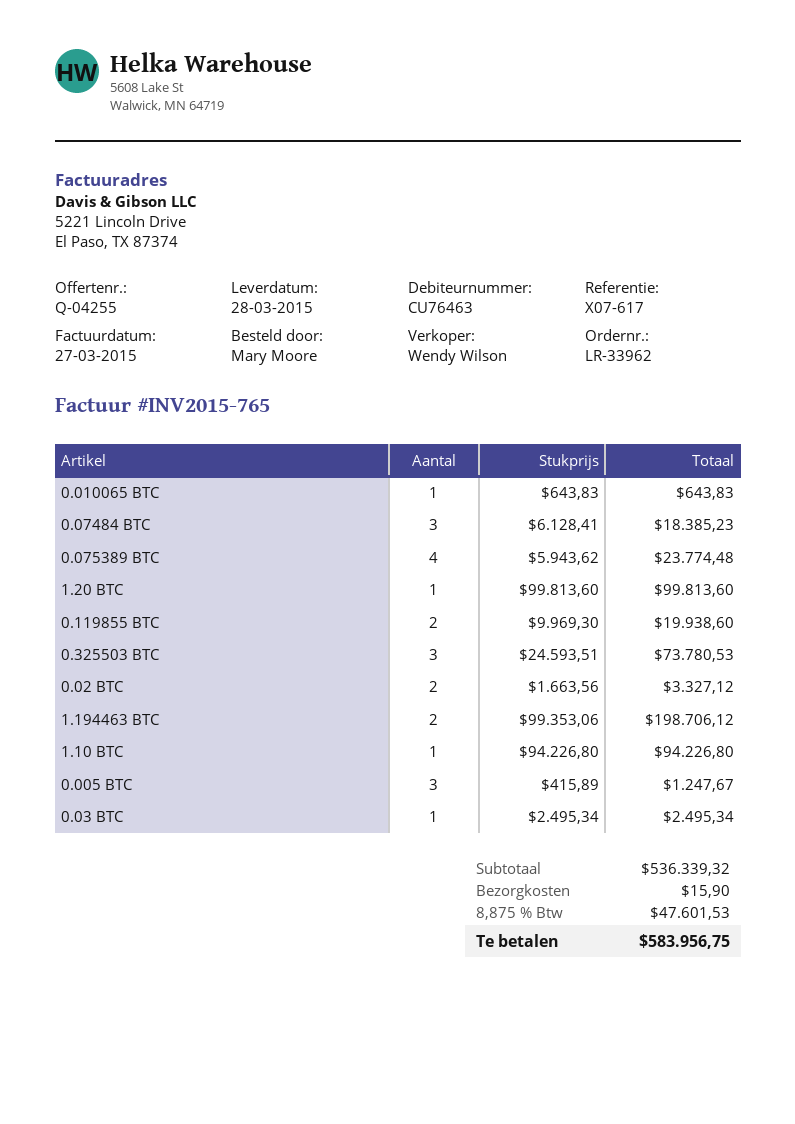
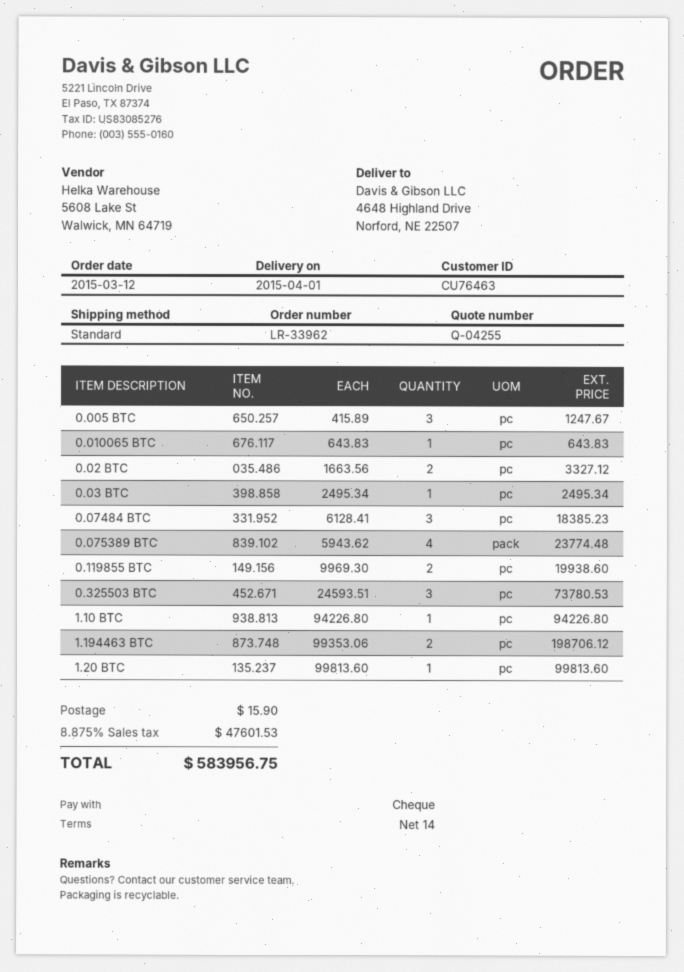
delivery date: 2015-03-28 -> 2015-04-01

